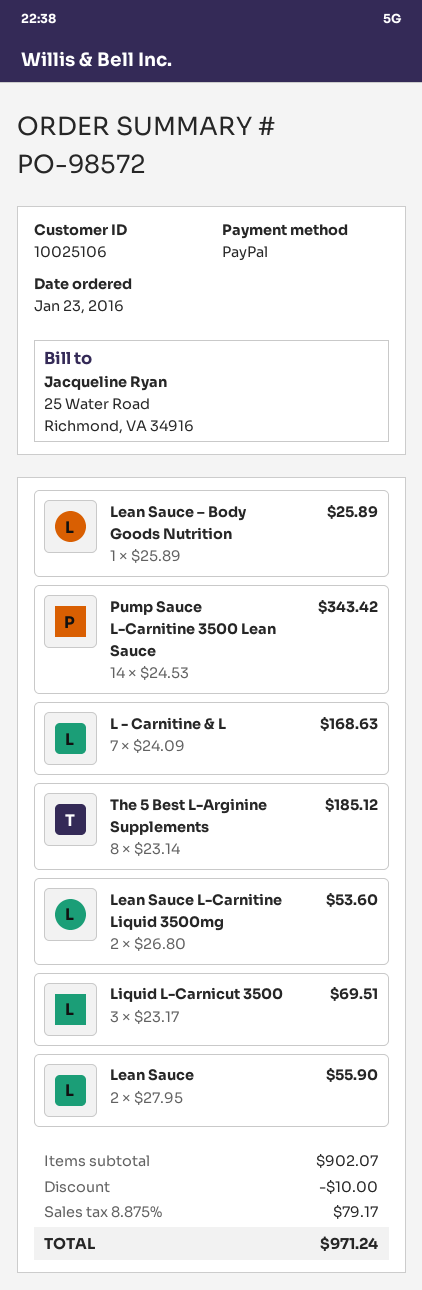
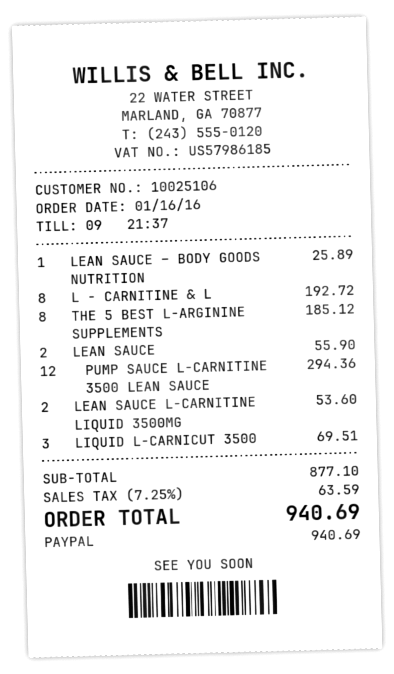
order date: 2016-01-23 -> 2016-01-16
Pump Sauce L-Carnitine 3500 Lean Sauce: 14 for 343.42 -> 12 for 294.36
L - Carnitine & L: 7 for 168.63 -> 8 for 192.72
subtotal: 902.07 -> 877.10
discount: 10.00 -> none
tax: 8.875% = 79.17 -> 7.25% = 63.59
total: 971.24 -> 940.69

